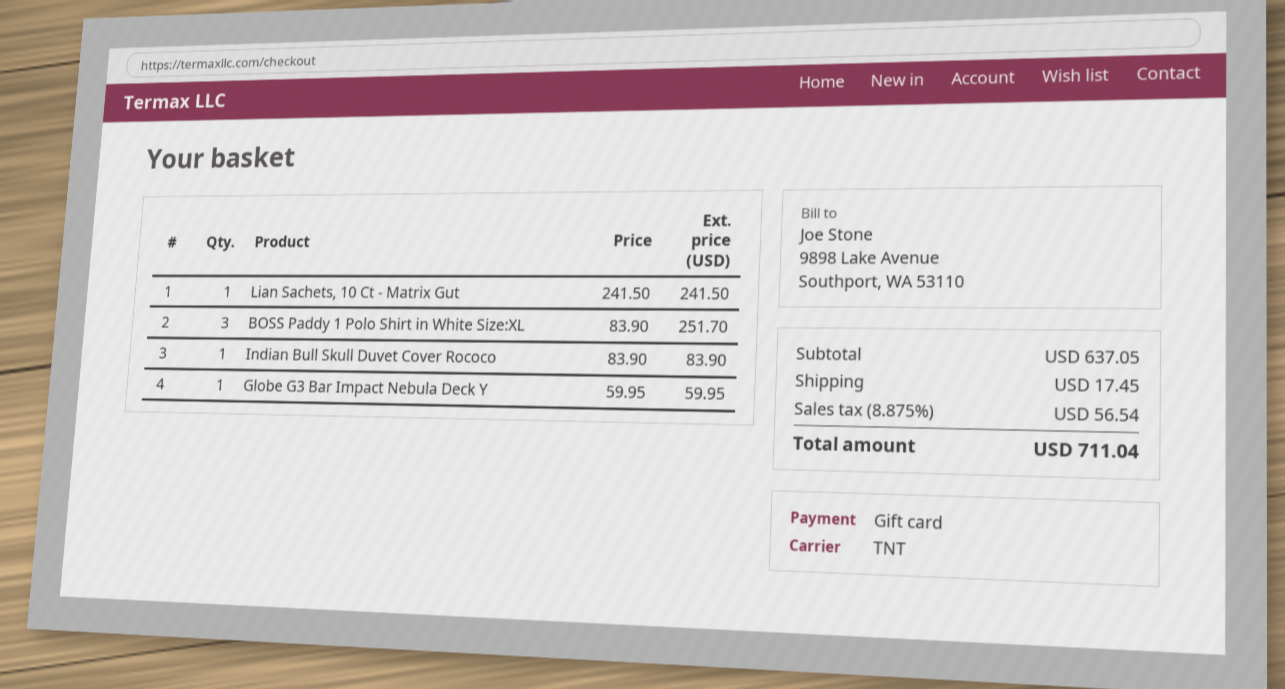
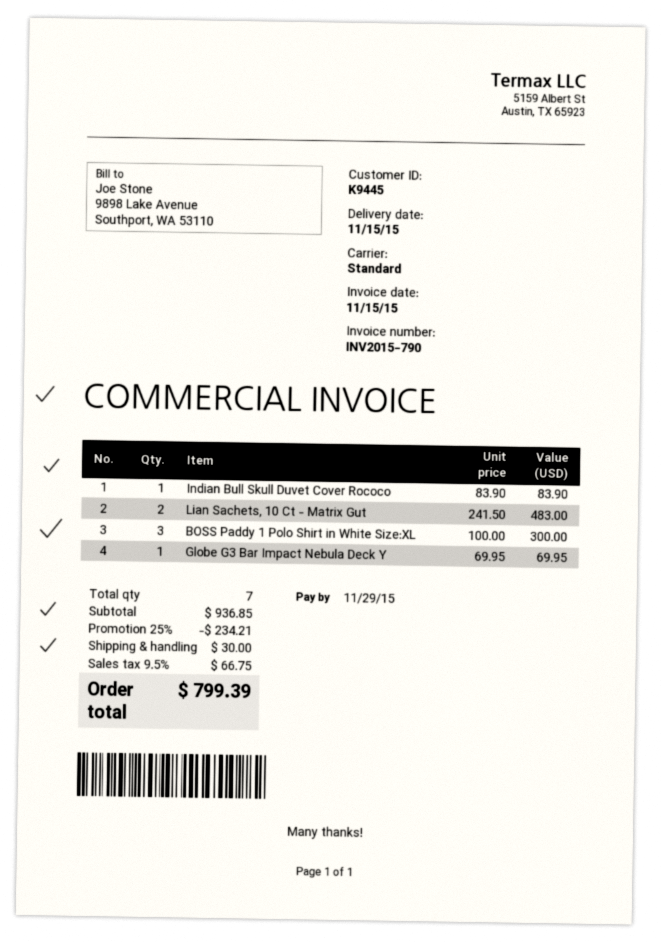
shipping method: TNT -> standard
Lian Sachets, 10 Ct - Matrix Gut: 1 x 241.50 = 241.50 -> 2 x 241.50 = 483.00
BOSS Paddy 1 Polo Shirt in White Size:XL: 3 x 83.90 = 251.70 -> 3 x 100.00 = 300.00
Globe G3 Bar Impact Nebula Deck Y: 1 x 59.95 = 59.95 -> 1 x 69.95 = 69.95
subtotal: 637.05 -> 936.85
discount: none -> 25% = 234.21
shipping: 17.45 -> 30.00
tax: 8.875% = 56.54 -> 9.5% = 66.75
total: 711.04 -> 799.39

